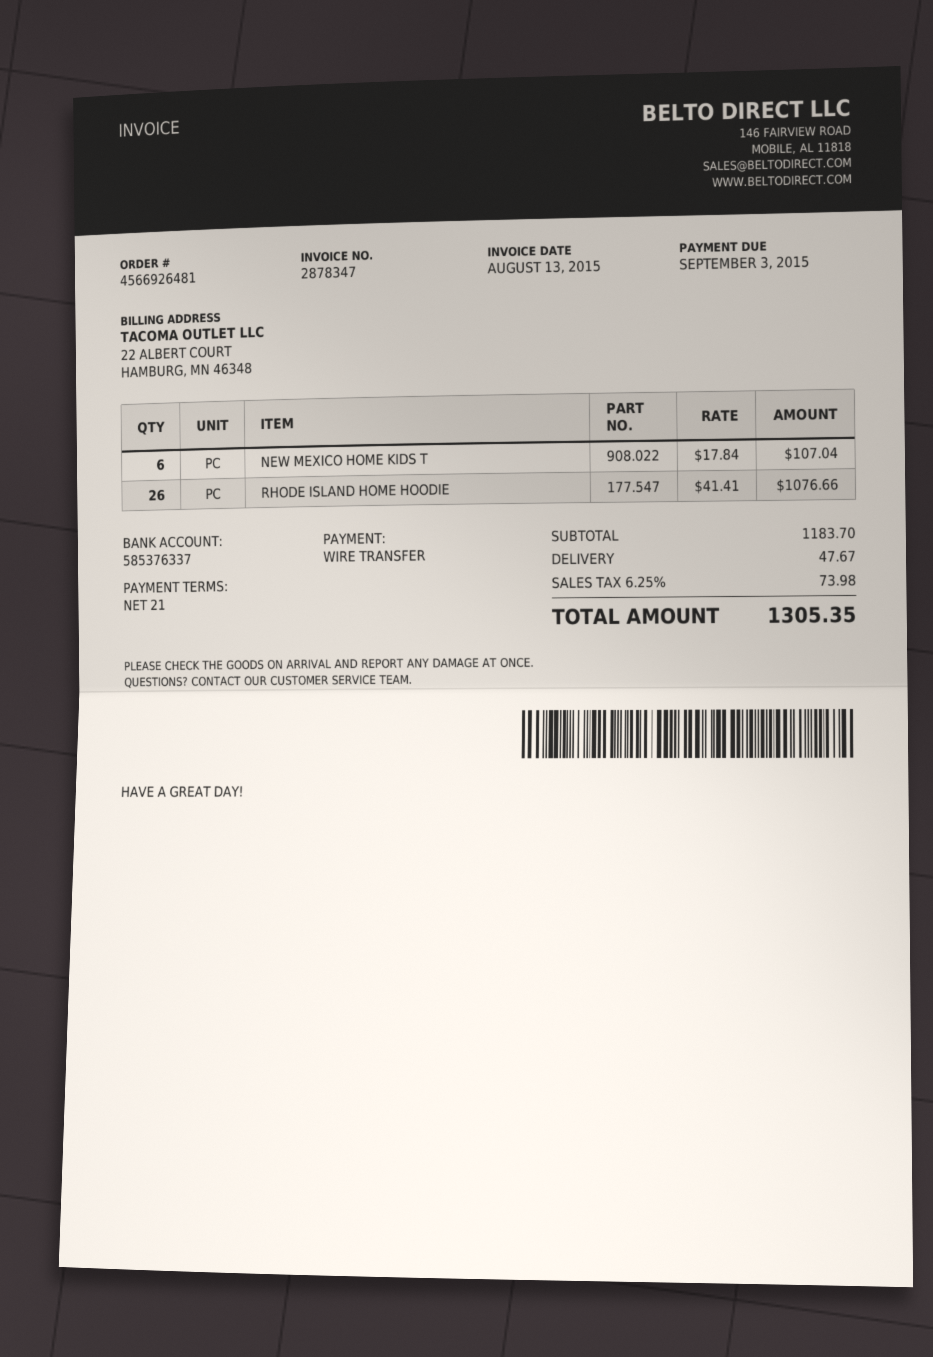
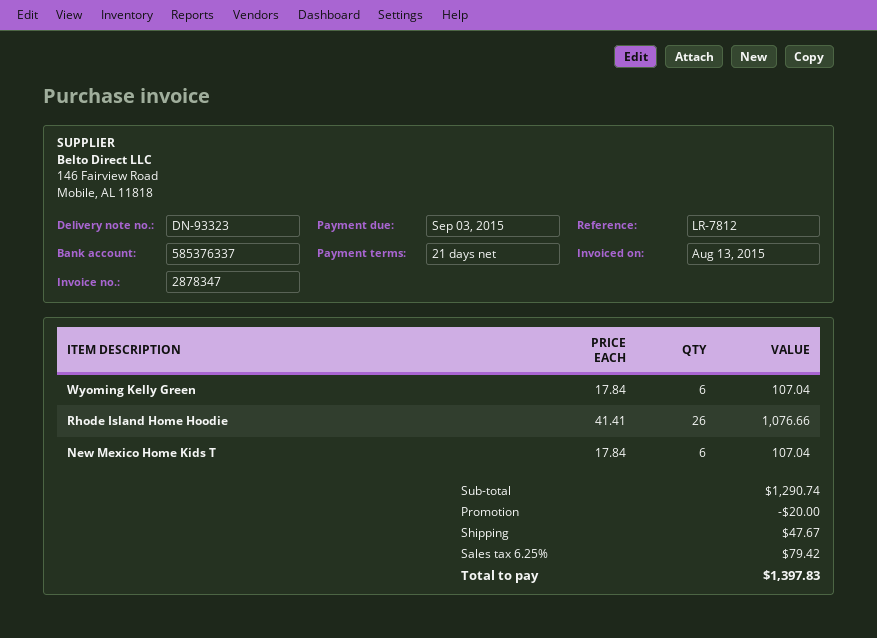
Wyoming Kelly Green: none -> 6 x 17.84 = 107.04
subtotal: 1183.70 -> 1290.74
discount: none -> 20.00
tax: 6.25% = 73.98 -> 6.25% = 79.42
total: 1305.35 -> 1397.83

